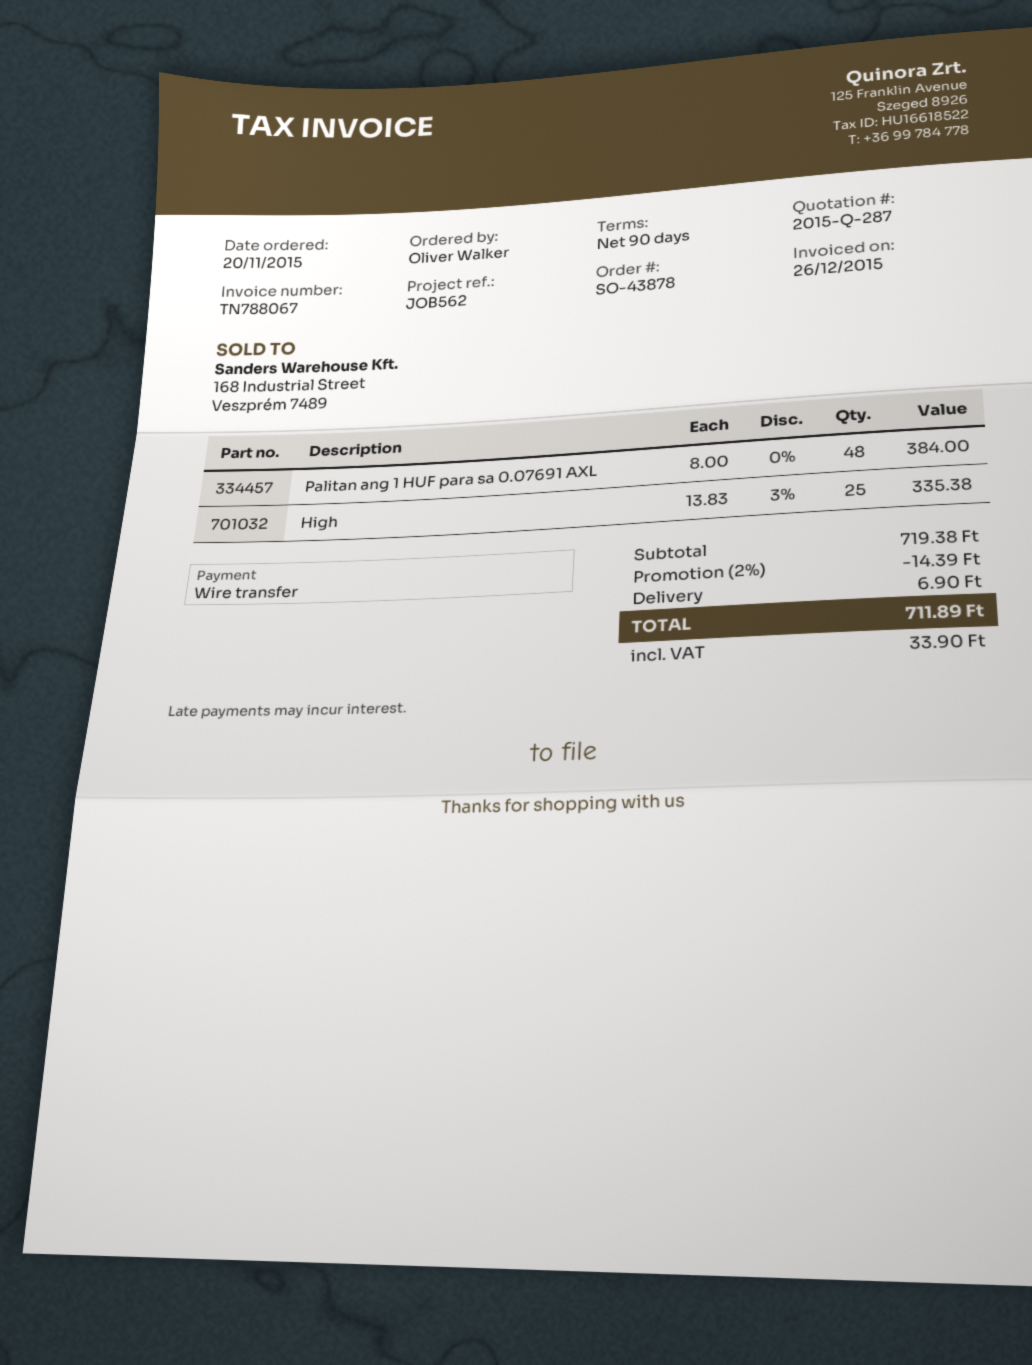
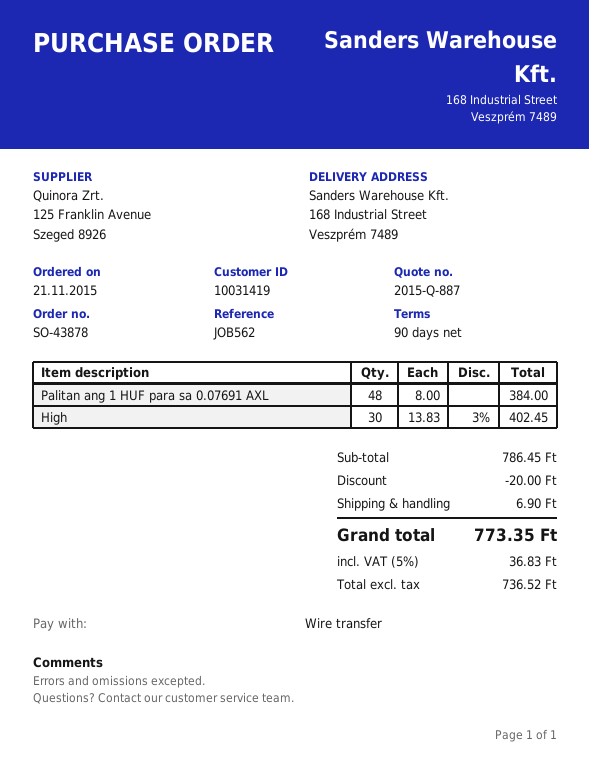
quote number: 2015-Q-287 -> 2015-Q-887
order date: 2015-11-20 -> 2015-11-21
High: 25 x 13.83 - 3% = 335.38 -> 30 x 13.83 - 3% = 402.45
subtotal: 719.38 -> 786.45
discount: 14.39 -> 20.00
tax: 33.90 -> 36.83
total: 711.89 -> 773.35

